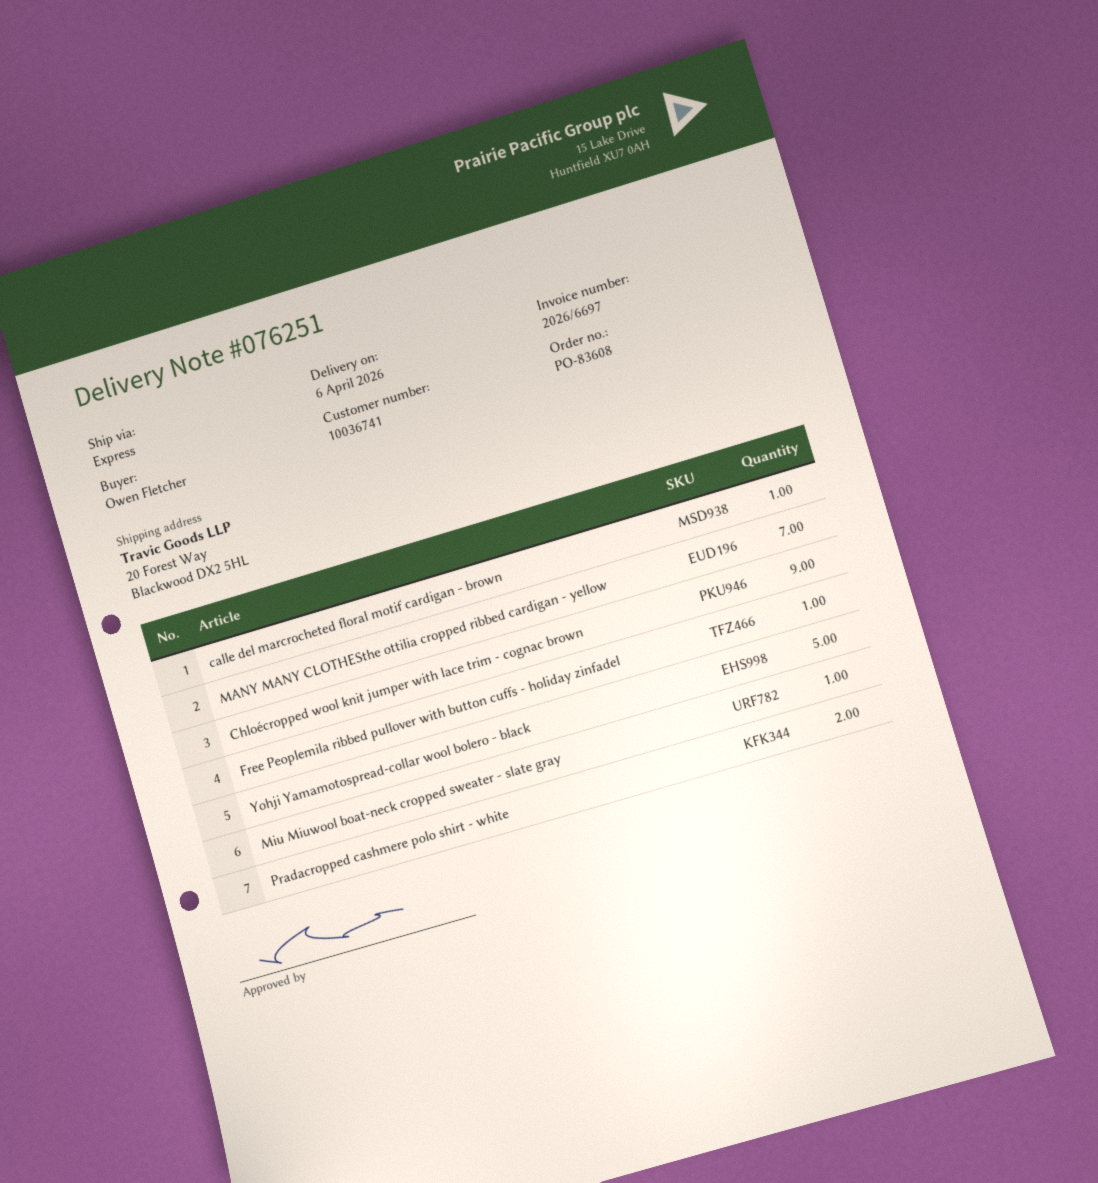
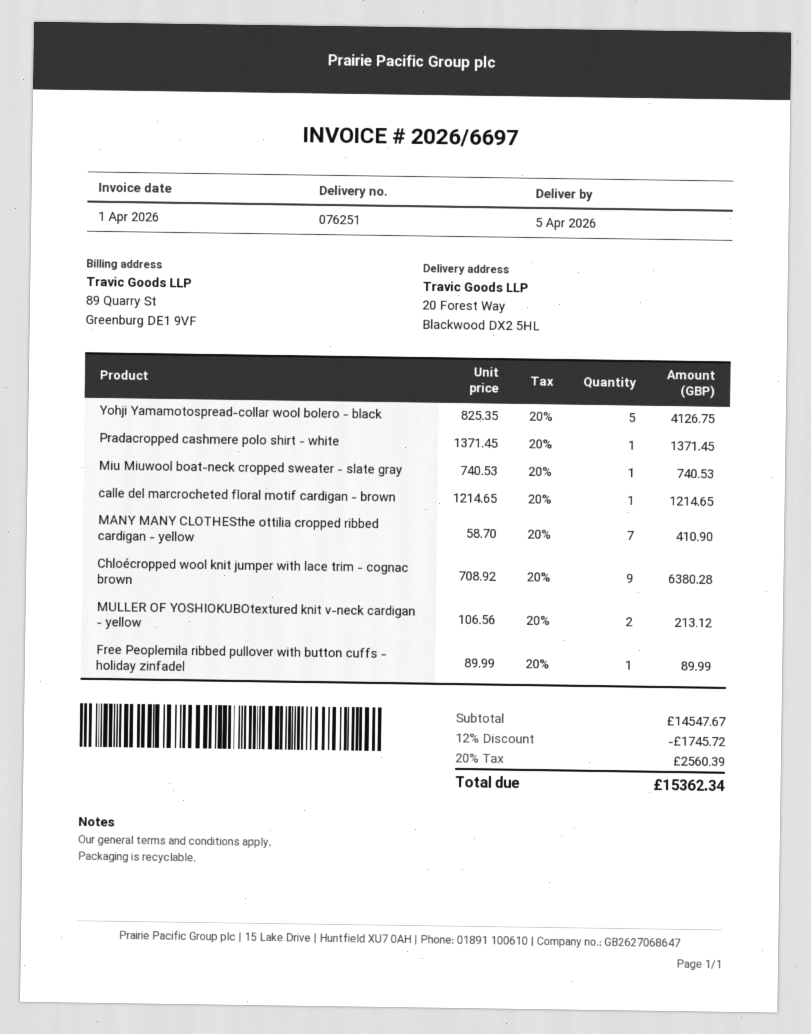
delivery date: 2026-04-06 -> 2026-04-05
Pradacropped cashmere polo shirt - white: 2 -> 1
MULLER OF YOSHIOKUBOtextured knit v-neck cardigan - yellow: none -> 2

